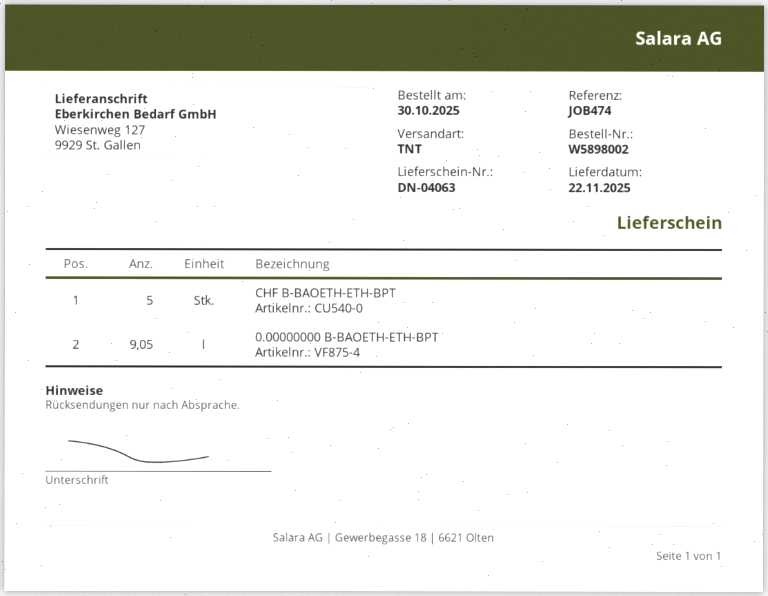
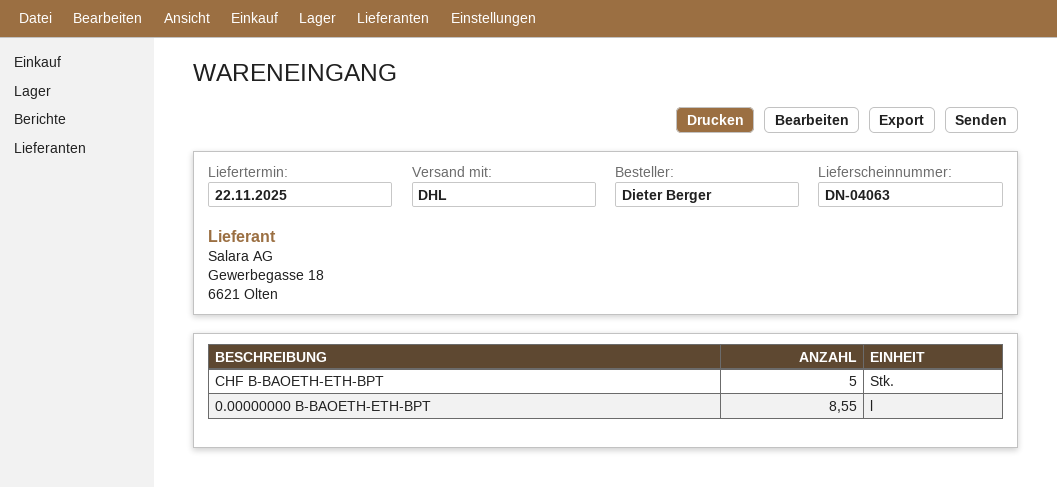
shipping method: TNT -> DHL
0.00000000 B-BAOETH-ETH-BPT: 9.05 -> 8.55

